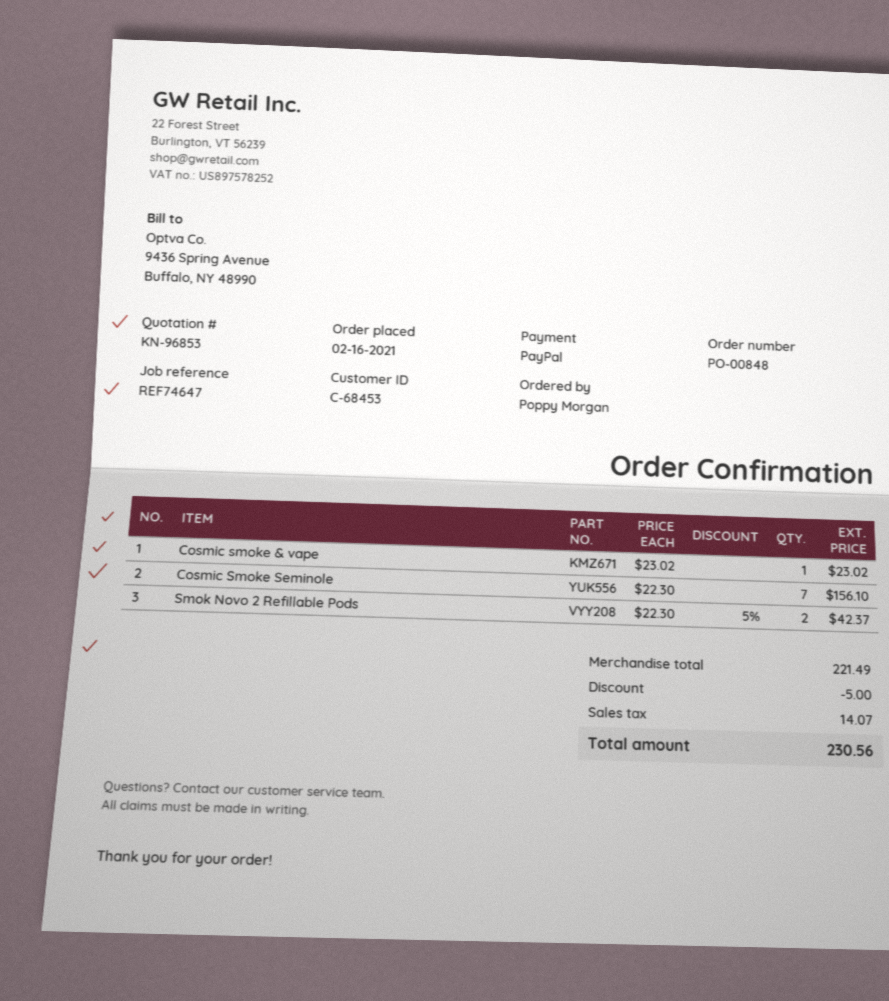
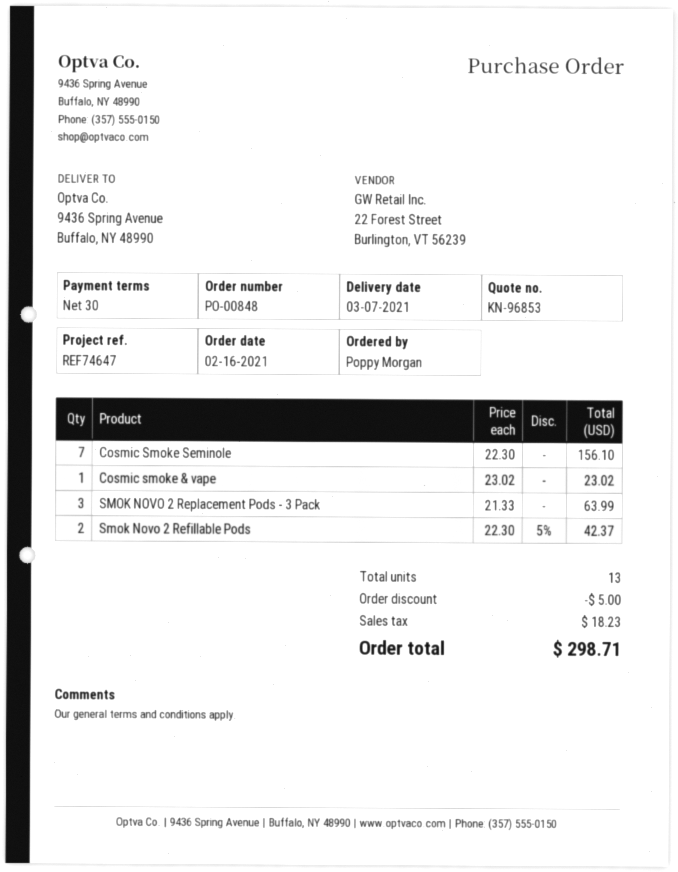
SMOK NOVO 2 Replacement Pods - 3 Pack: none -> 3 x 21.33 = 63.99
tax: 14.07 -> 18.23
total: 230.56 -> 298.71

